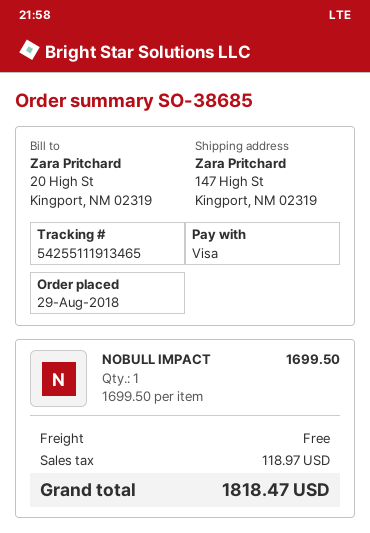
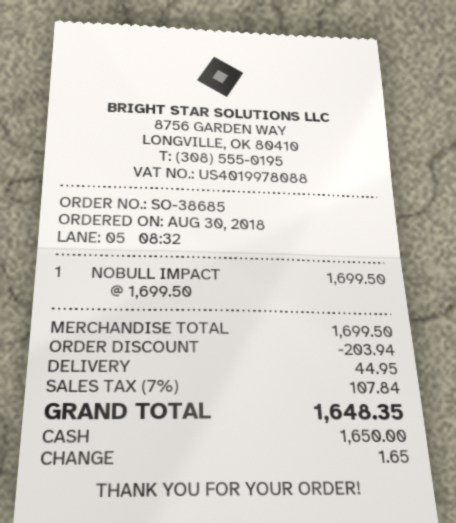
order date: 2018-08-29 -> 2018-08-30
payment method: Visa -> cash
discount: none -> 203.94
shipping: 0.00 -> 44.95
tax: 118.97 -> 107.84
total: 1818.47 -> 1648.35

